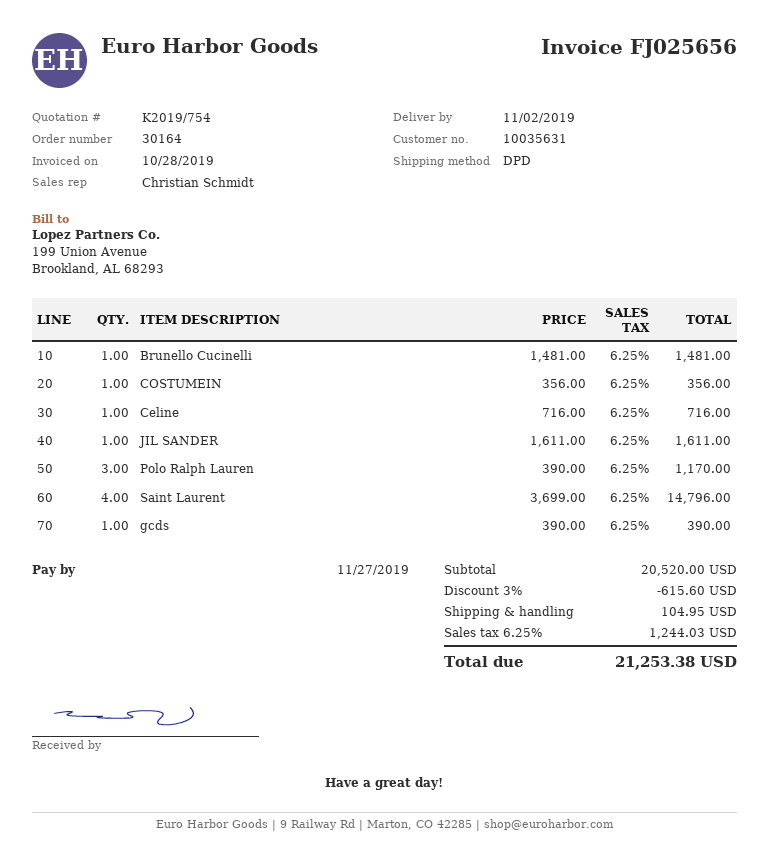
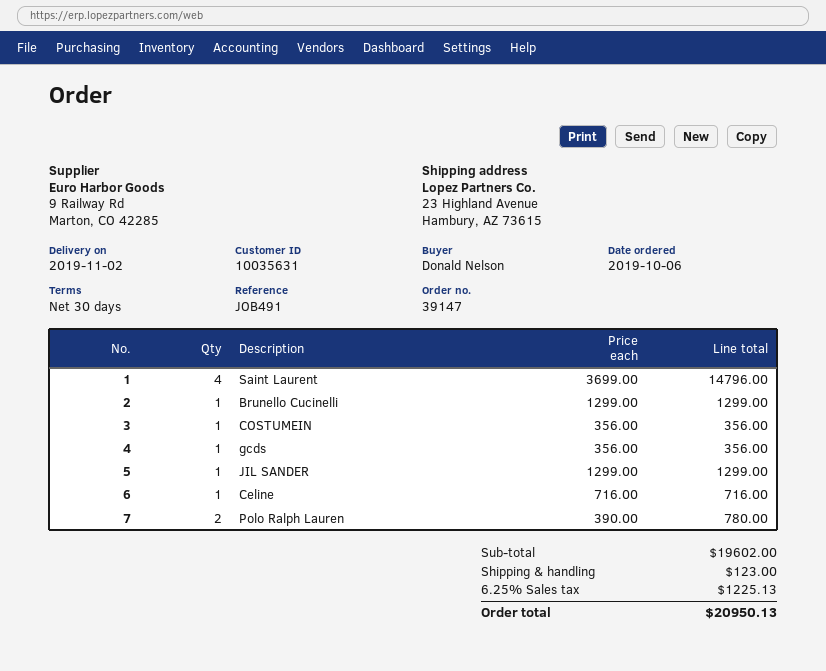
order number: 30164 -> 39147
Brunello Cucinelli: 1 x 1481.00 = 1481.00 -> 1 x 1299.00 = 1299.00
JIL SANDER: 1 x 1611.00 = 1611.00 -> 1 x 1299.00 = 1299.00
Polo Ralph Lauren: 3 x 390.00 = 1170.00 -> 2 x 390.00 = 780.00
gcds: 1 x 390.00 = 390.00 -> 1 x 356.00 = 356.00
subtotal: 20520.00 -> 19602.00
discount: 3% = 615.60 -> none
shipping: 104.95 -> 123.00
tax: 6.25% = 1244.03 -> 6.25% = 1225.13
total: 21253.38 -> 20950.13

